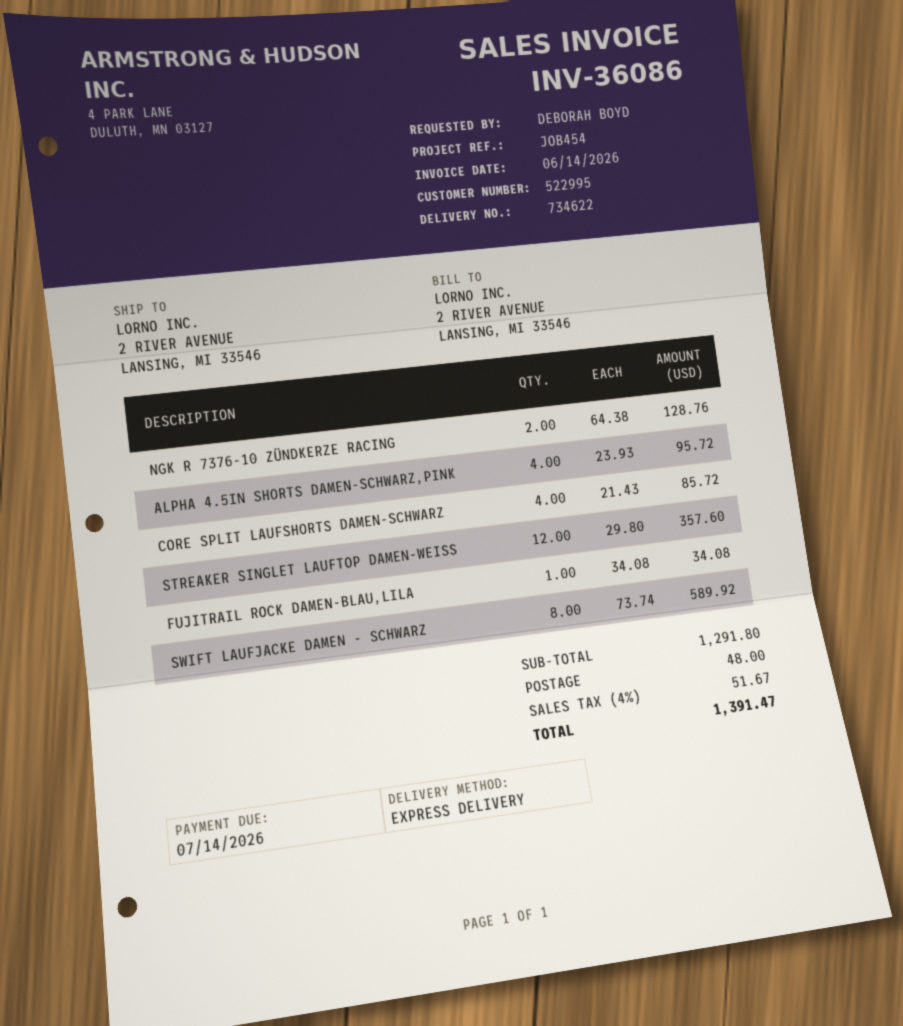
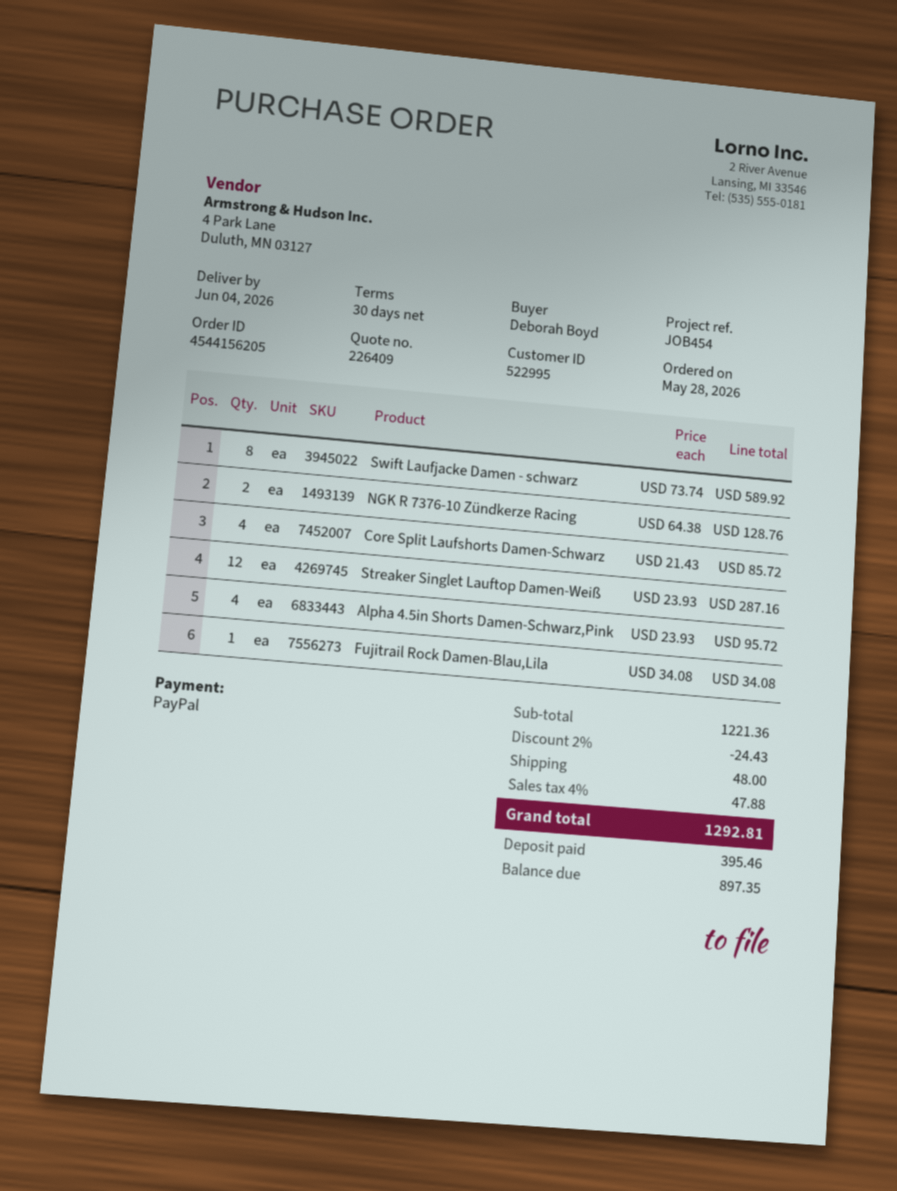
STREAKER SINGLET LAUFTOP DAMEN-WEISS: 12 x 29.80 = 357.60 -> 12 x 23.93 = 287.16
subtotal: 1291.80 -> 1221.36
discount: none -> 2% = 24.43
tax: 4% = 51.67 -> 4% = 47.88
total: 1391.47 -> 1292.81

